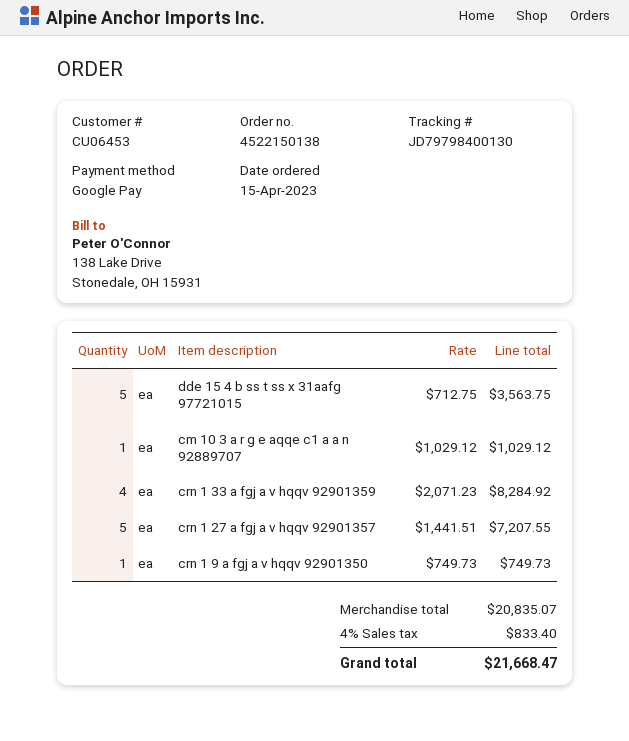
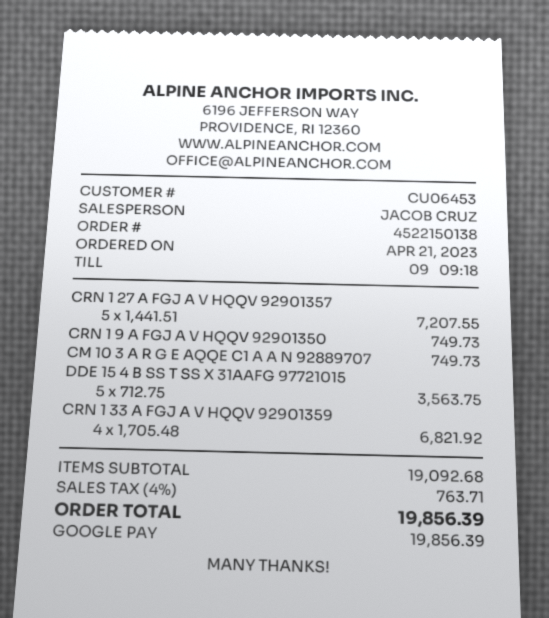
order date: 2023-04-15 -> 2023-04-21
cm 10 3 a r g e aqqe c1 a a n 92889707: 1 x 1029.12 = 1029.12 -> 1 x 749.73 = 749.73
crn 1 33 a fgj a v hqqv 92901359: 4 x 2071.23 = 8284.92 -> 4 x 1705.48 = 6821.92
subtotal: 20835.07 -> 19092.68
tax: 4% = 833.40 -> 4% = 763.71
total: 21668.47 -> 19856.39

